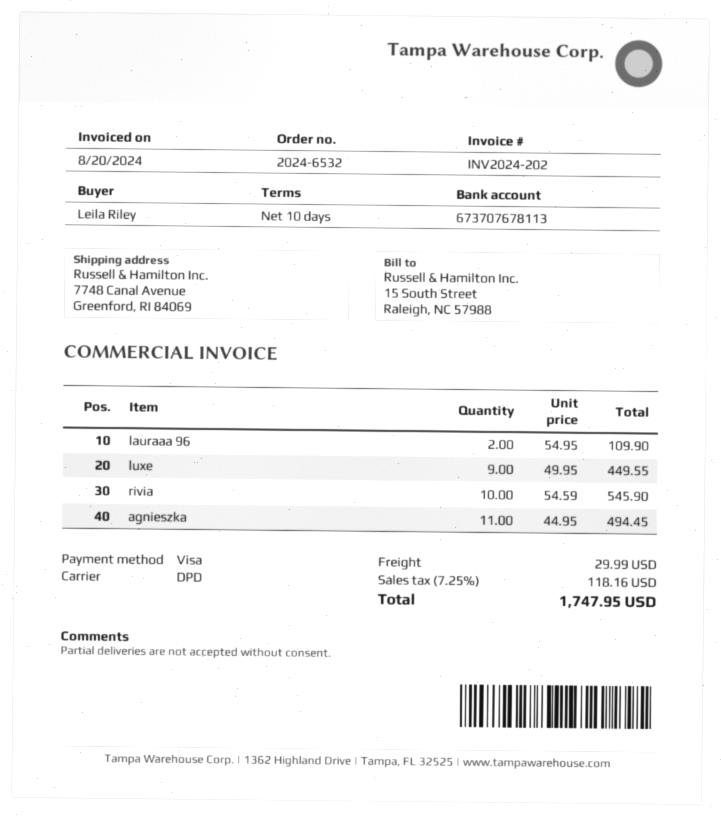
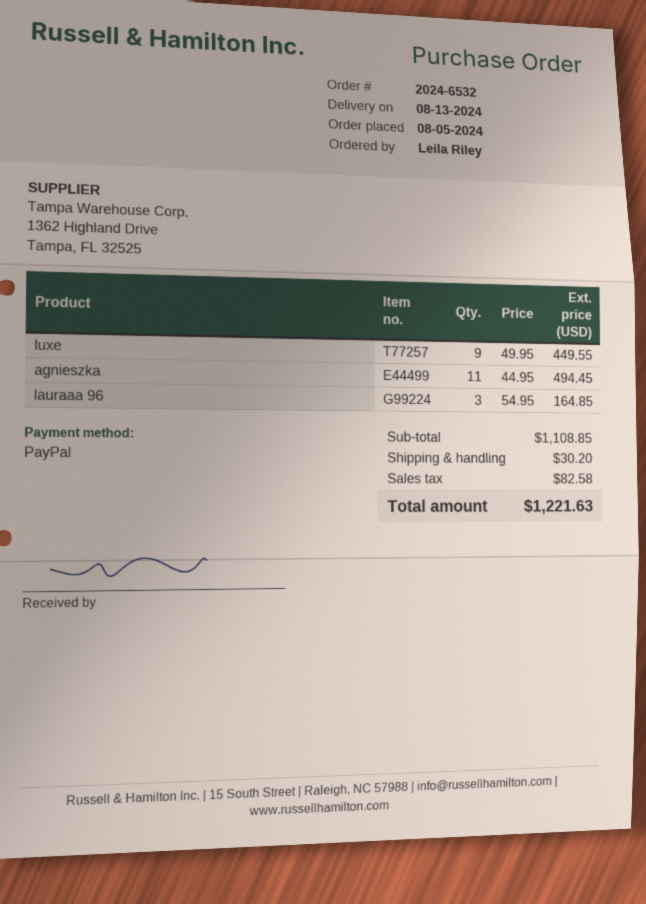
payment method: Visa -> PayPal
lauraaa 96: 2 x 54.95 = 109.90 -> 3 x 54.95 = 164.85
rivia: 10 x 54.59 = 545.90 -> none
shipping: 29.99 -> 30.20
tax: 118.16 -> 82.58
total: 1747.95 -> 1221.63

